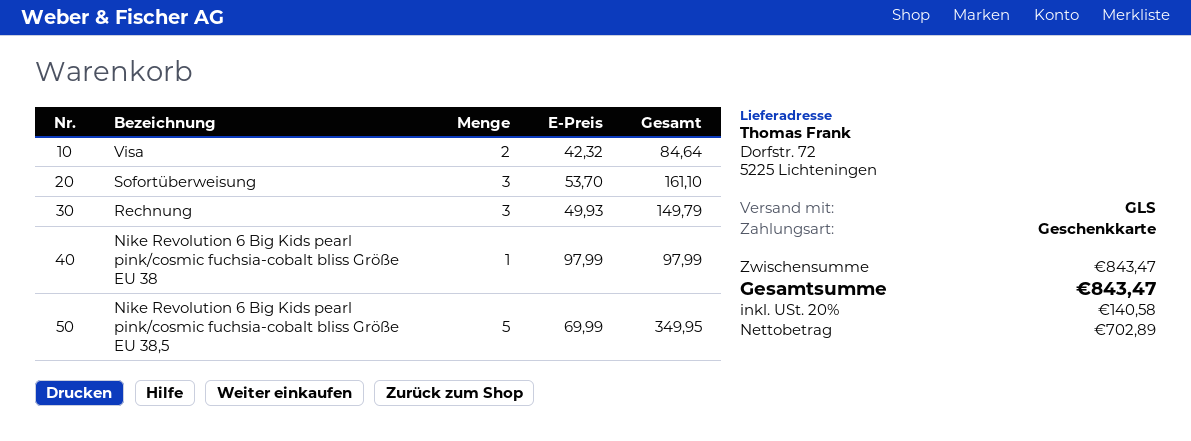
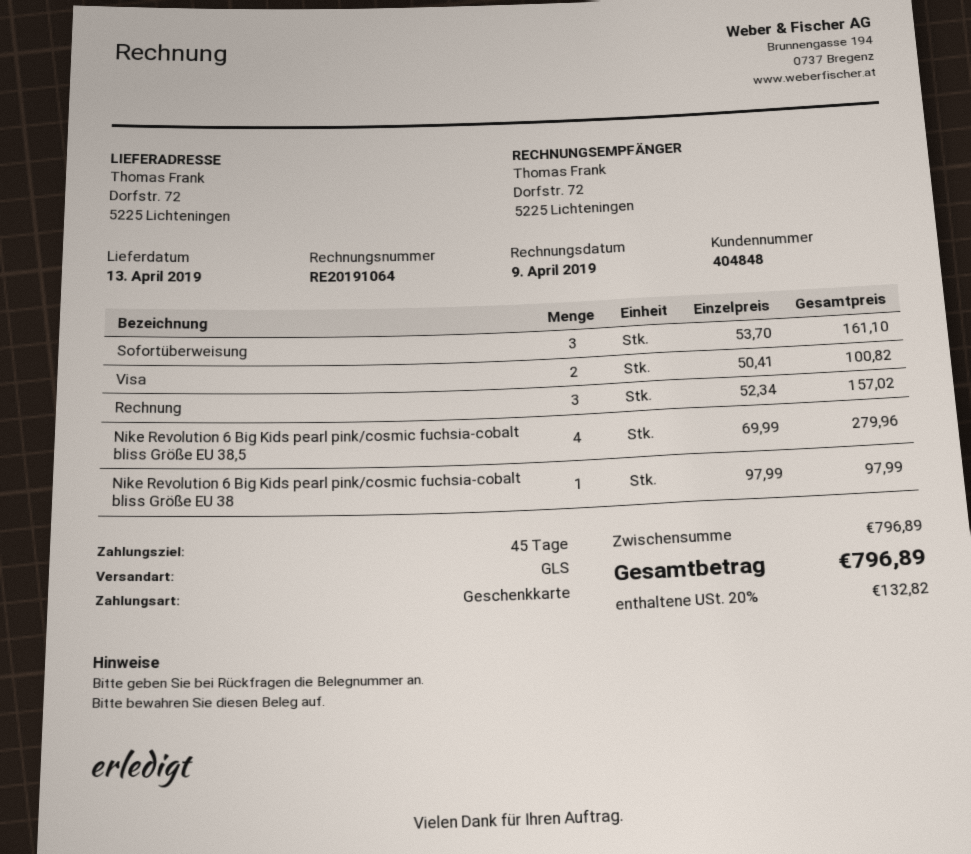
Visa: 2 x 42.32 = 84.64 -> 2 x 50.41 = 100.82
Rechnung: 3 x 49.93 = 149.79 -> 3 x 52.34 = 157.02
Nike Revolution 6 Big Kids pearl pink/cosmic fuchsia-cobalt bliss Größe EU 38,5: 5 x 69.99 = 349.95 -> 4 x 69.99 = 279.96
subtotal: 843.47 -> 796.89
tax: 20% = 140.58 -> 20% = 132.82
total: 843.47 -> 796.89

